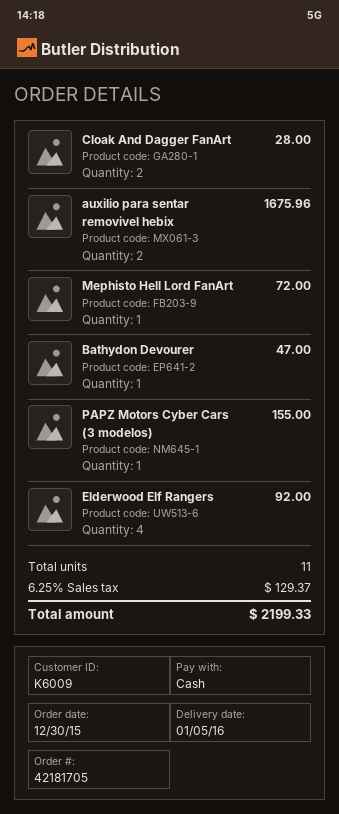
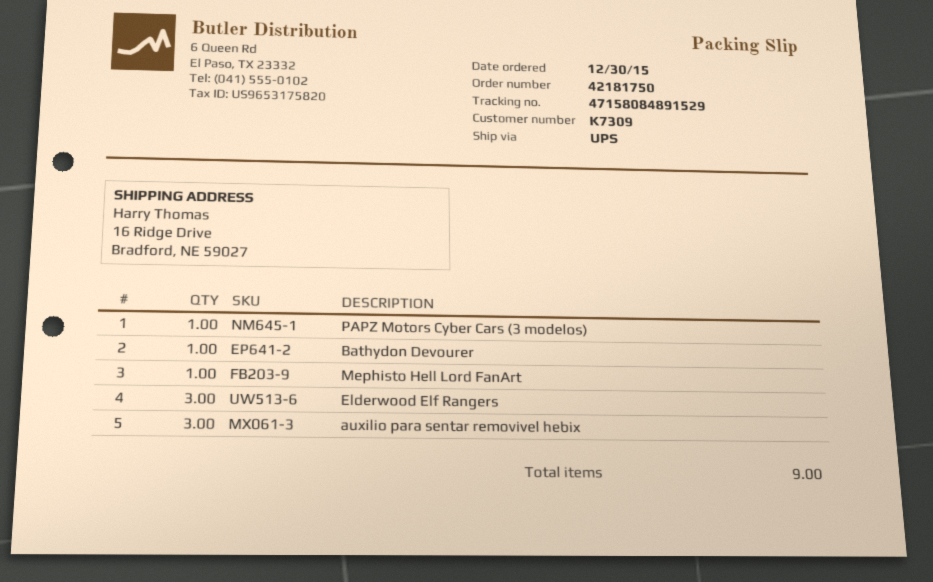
order number: 42181705 -> 42181750
customer number: K6009 -> K7309
Cloak And Dagger FanArt: 2 -> none
auxilio para sentar removivel hebix: 2 -> 3
Elderwood Elf Rangers: 4 -> 3
total quantity: 11 -> 9

